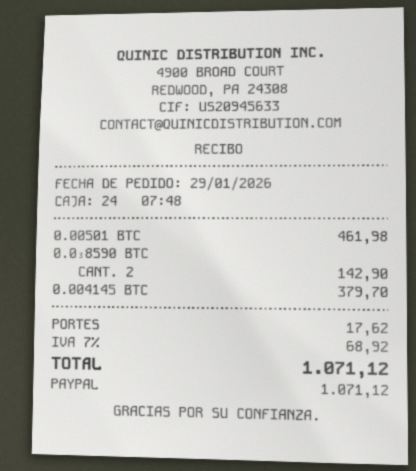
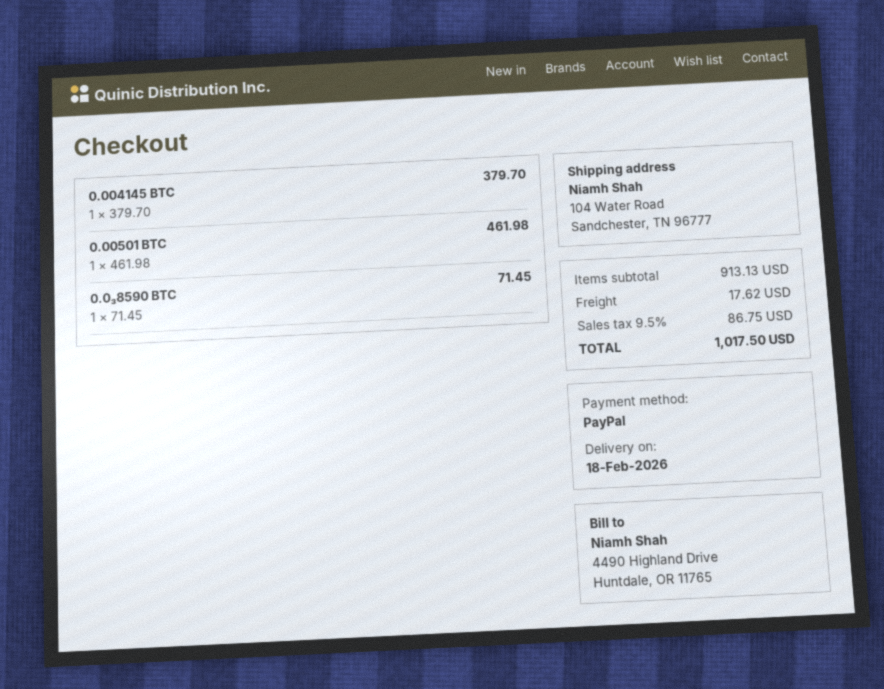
0.0₃8590 BTC: 2 for 142.90 -> 1 for 71.45
tax: 7% = 68.92 -> 9.5% = 86.75
total: 1071.12 -> 1017.50

